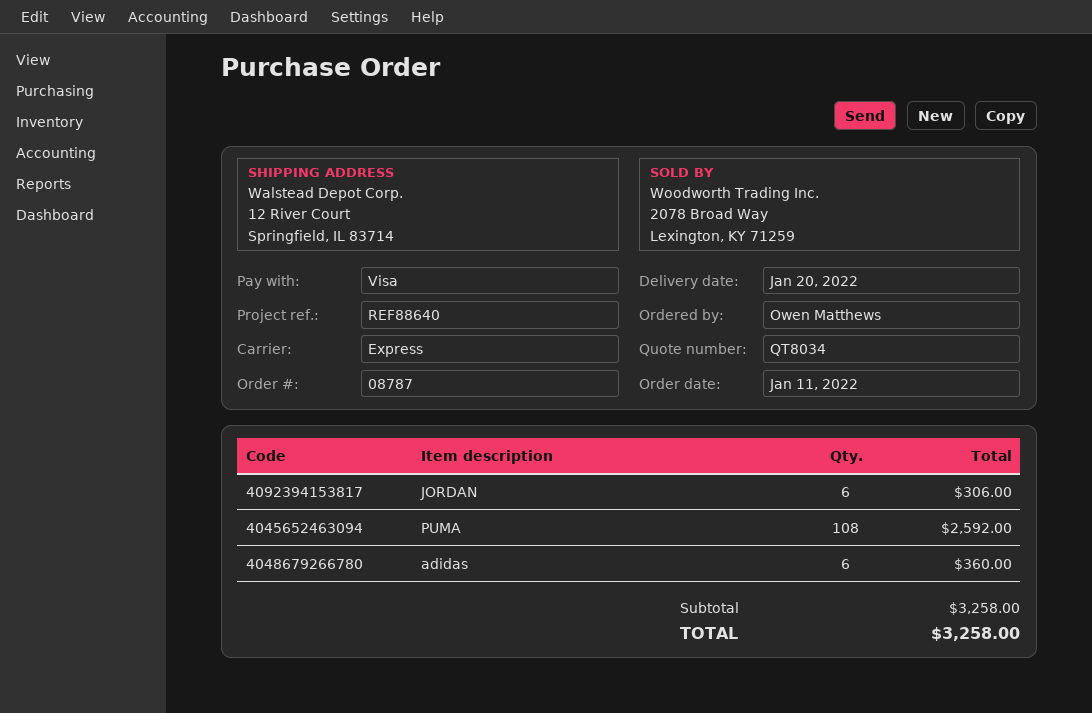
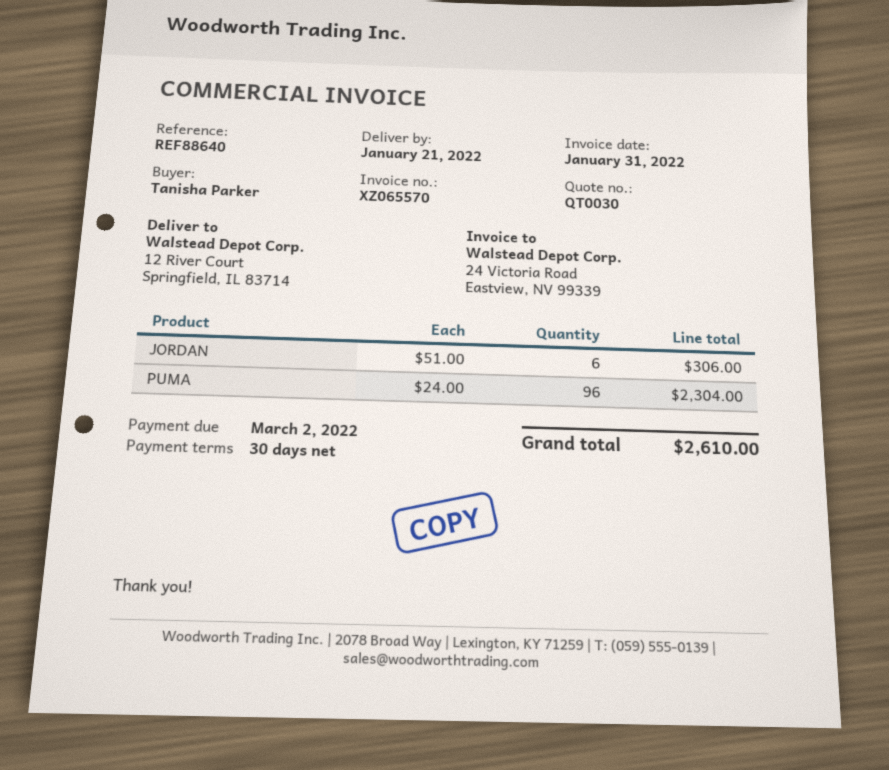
quote number: QT8034 -> QT0030
delivery date: 2022-01-20 -> 2022-01-21
ordered by: Owen Matthews -> Tanisha Parker
PUMA: 108 for 2592.00 -> 96 for 2304.00
adidas: 6 for 360.00 -> none
total: 3258.00 -> 2610.00

